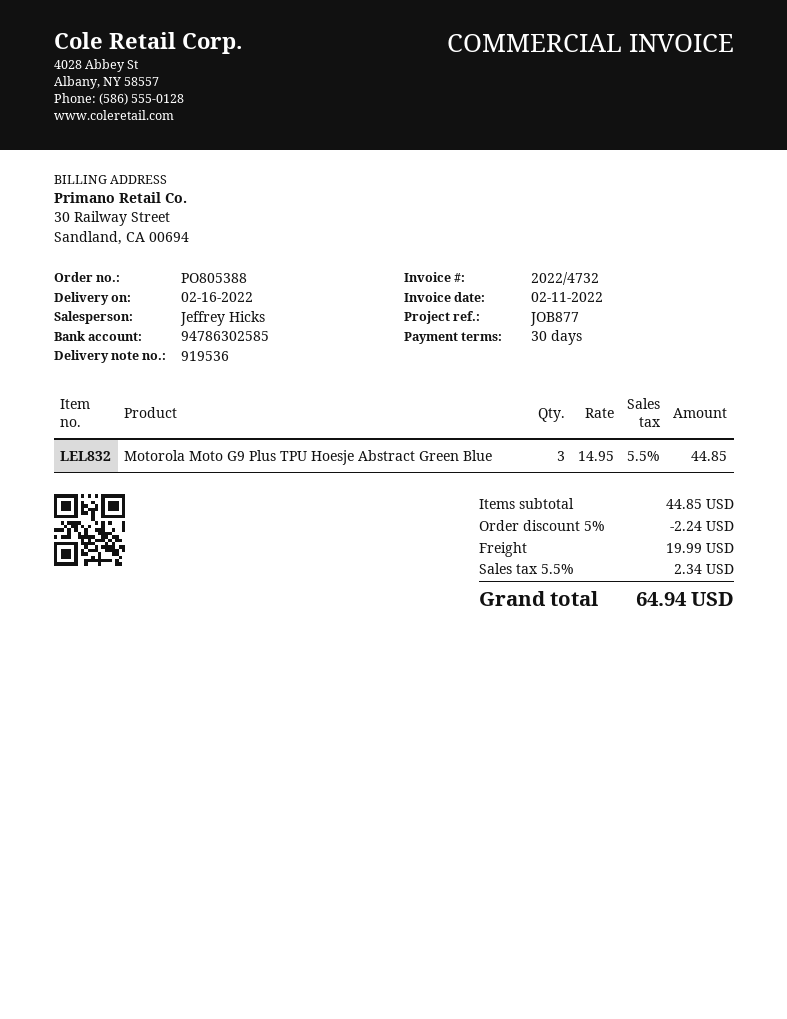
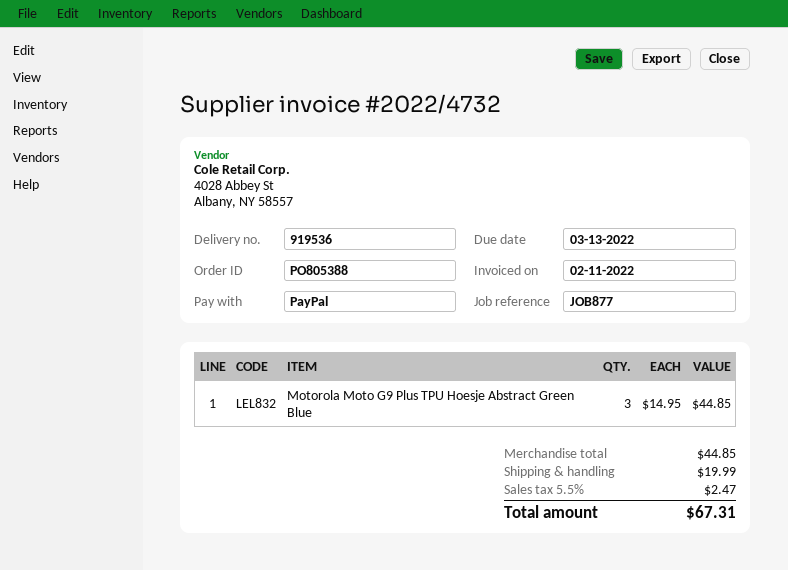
discount: 5% = 2.24 -> none
tax: 5.5% = 2.34 -> 5.5% = 2.47
total: 64.94 -> 67.31

